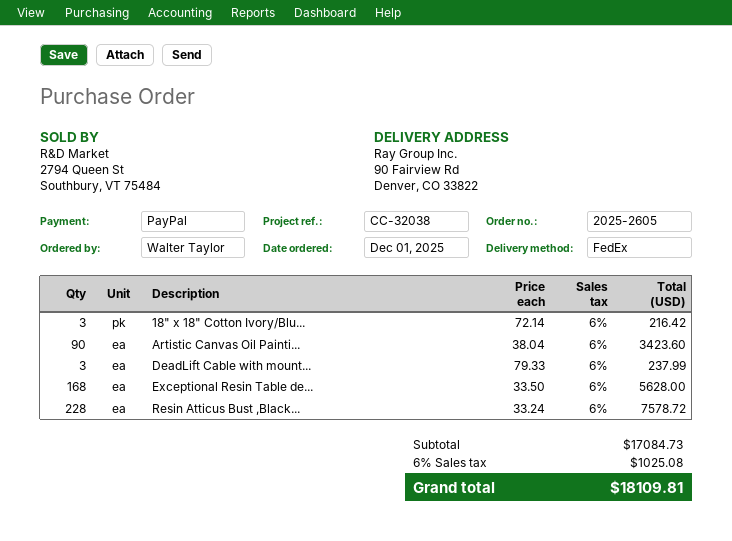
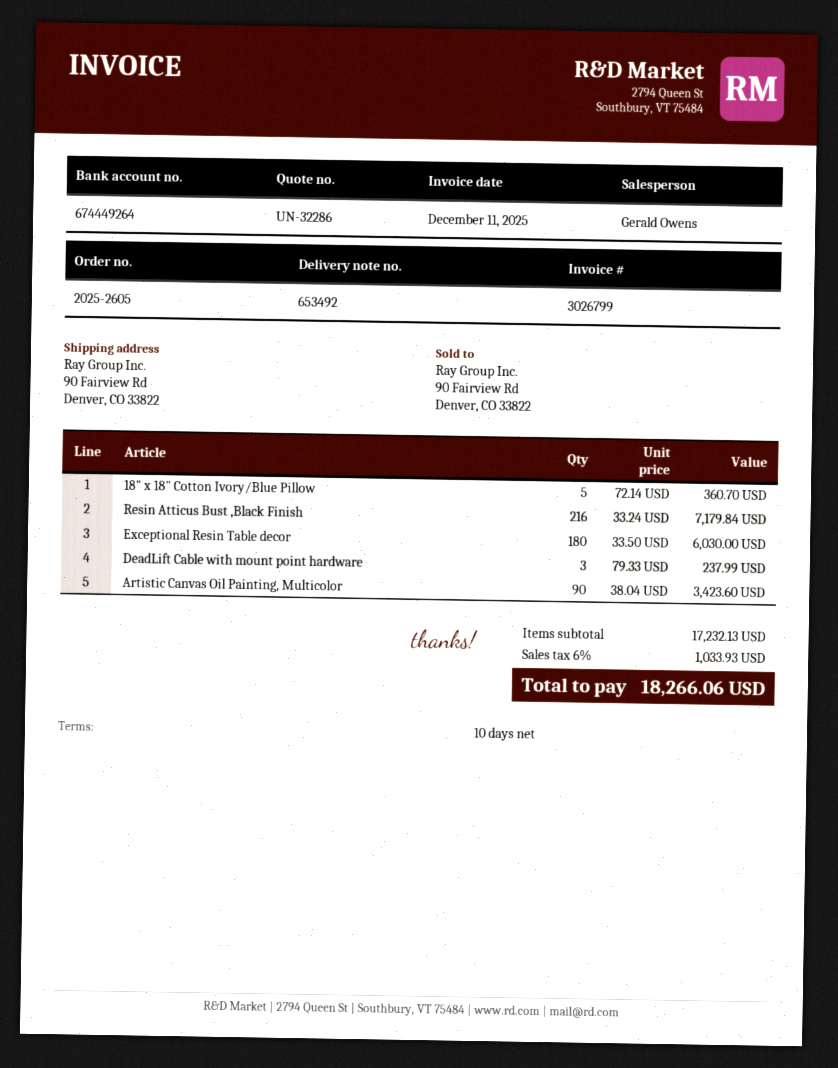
18" x 18" Cotton Ivory/Blu...: 3 x 72.14 = 216.42 -> 5 x 72.14 = 360.70
Exceptional Resin Table de...: 168 x 33.50 = 5628.00 -> 180 x 33.50 = 6030.00
Resin Atticus Bust ,Black...: 228 x 33.24 = 7578.72 -> 216 x 33.24 = 7179.84
subtotal: 17084.73 -> 17232.13
tax: 6% = 1025.08 -> 6% = 1033.93
total: 18109.81 -> 18266.06

